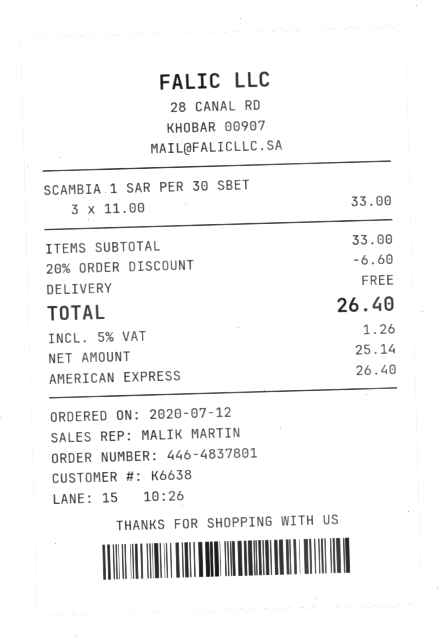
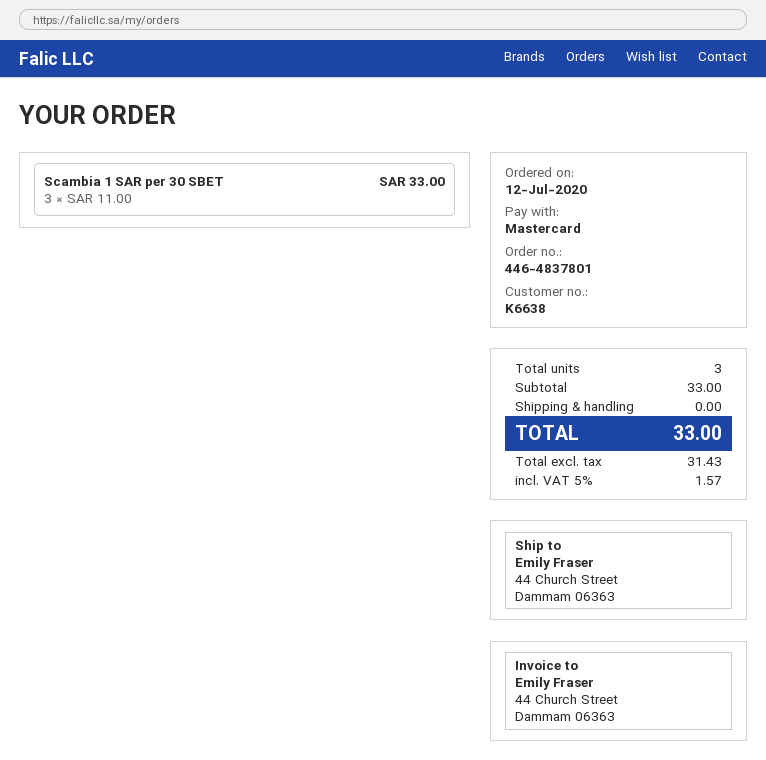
payment method: American Express -> Mastercard
discount: 20% = 6.60 -> none
net: 25.14 -> 31.43
tax: 5% = 1.26 -> 5% = 1.57
total: 26.40 -> 33.00

